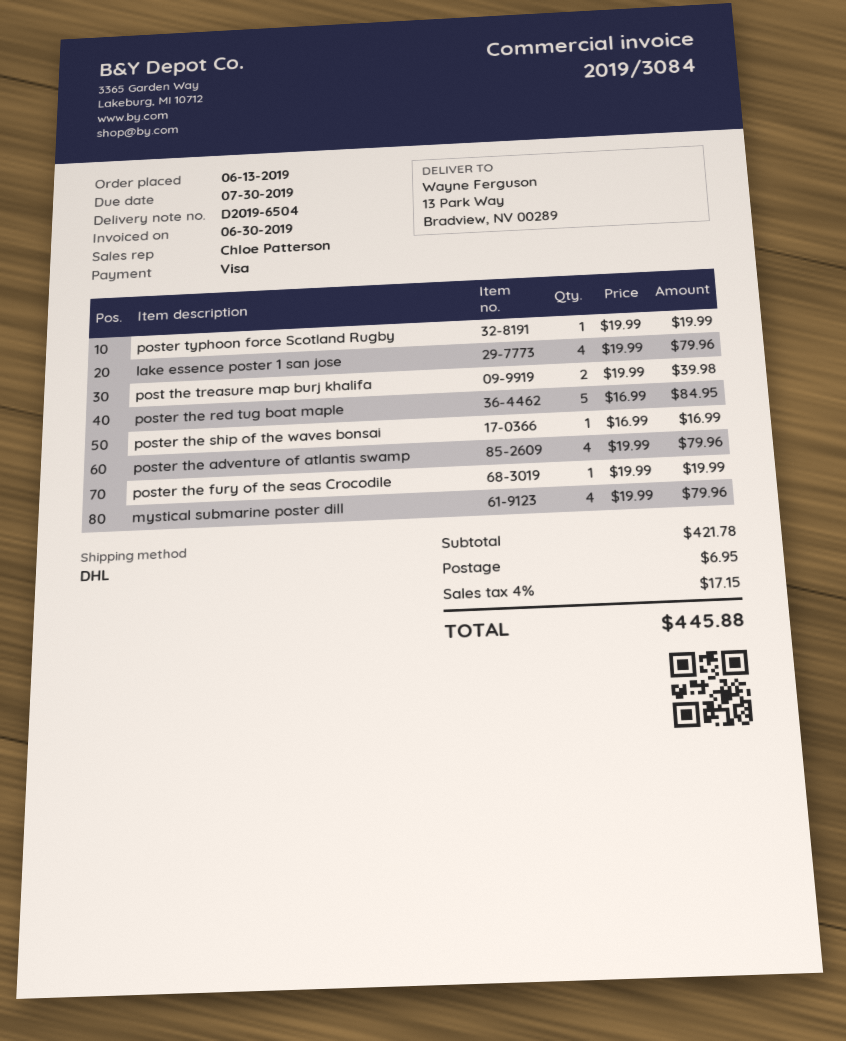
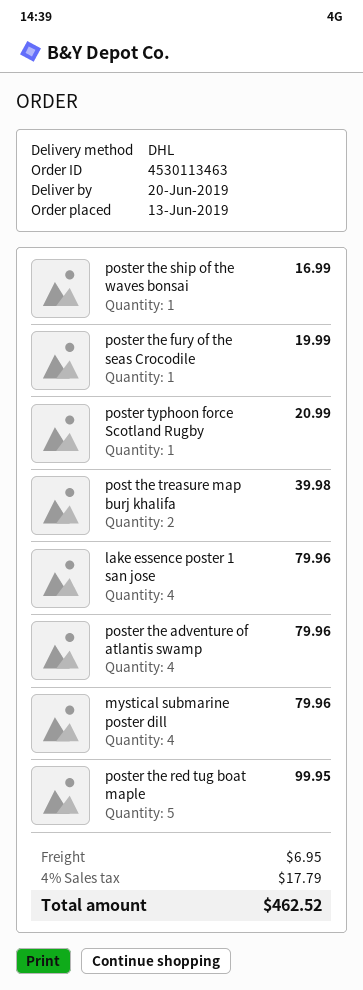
poster typhoon force Scotland Rugby: 1 for 19.99 -> 1 for 20.99
poster the red tug boat maple: 5 for 84.95 -> 5 for 99.95
tax: 4% = 17.15 -> 4% = 17.79
total: 445.88 -> 462.52

